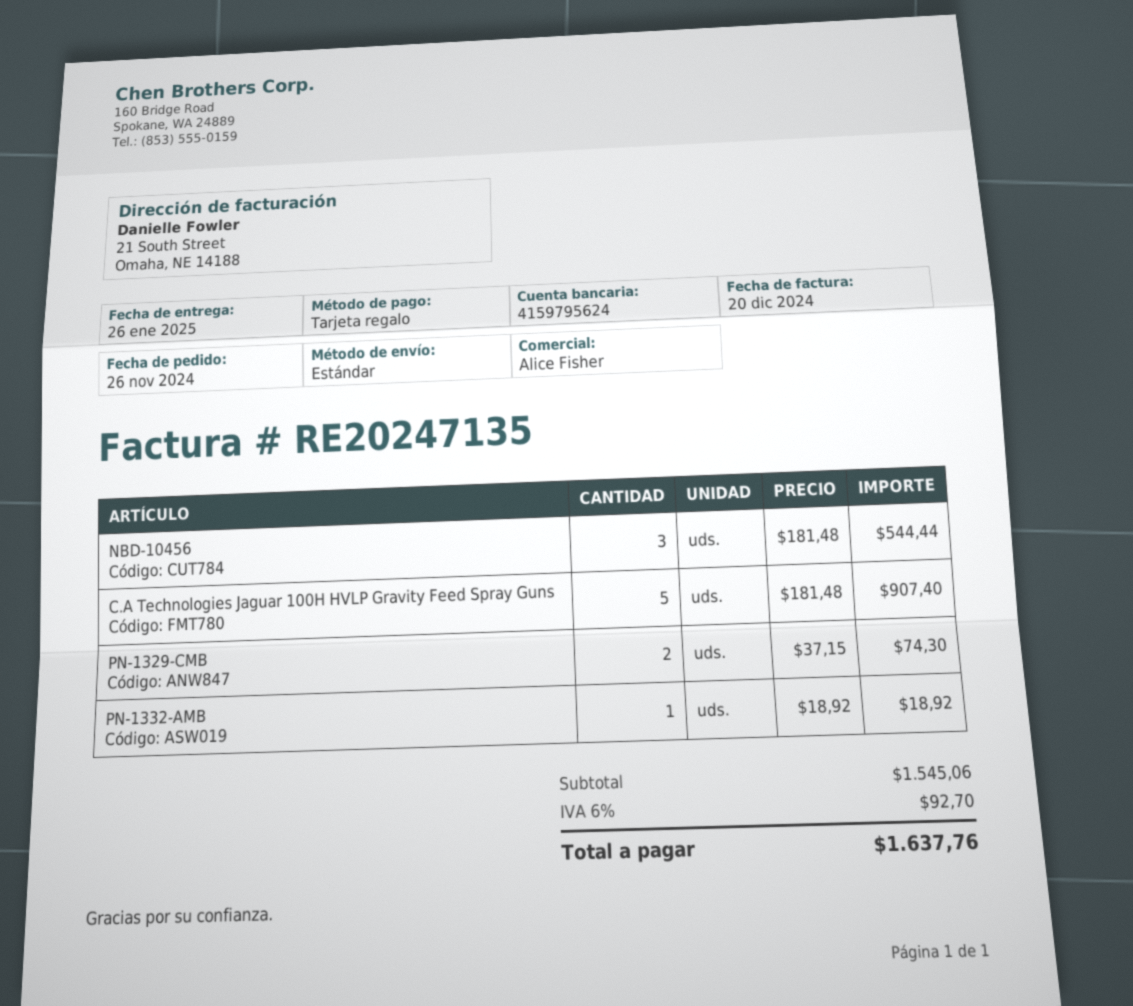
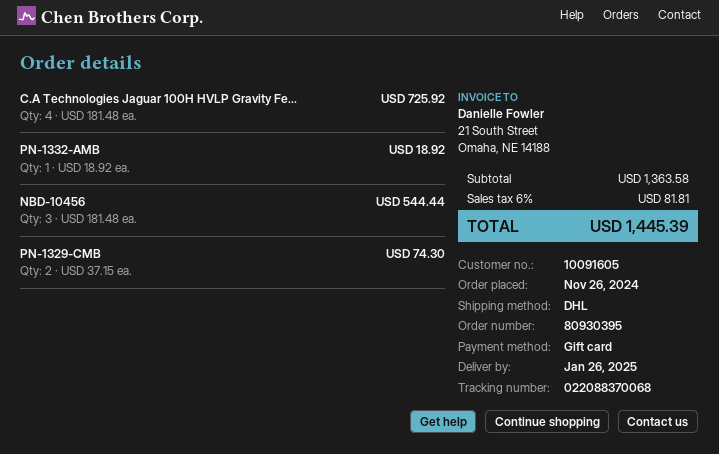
shipping method: standard -> DHL
C.A Technologies Jaguar 100H HVLP Gravity Feed Spray Guns: 5 x 181.48 = 907.40 -> 4 x 181.48 = 725.92
subtotal: 1545.06 -> 1363.58
tax: 6% = 92.70 -> 6% = 81.81
total: 1637.76 -> 1445.39

